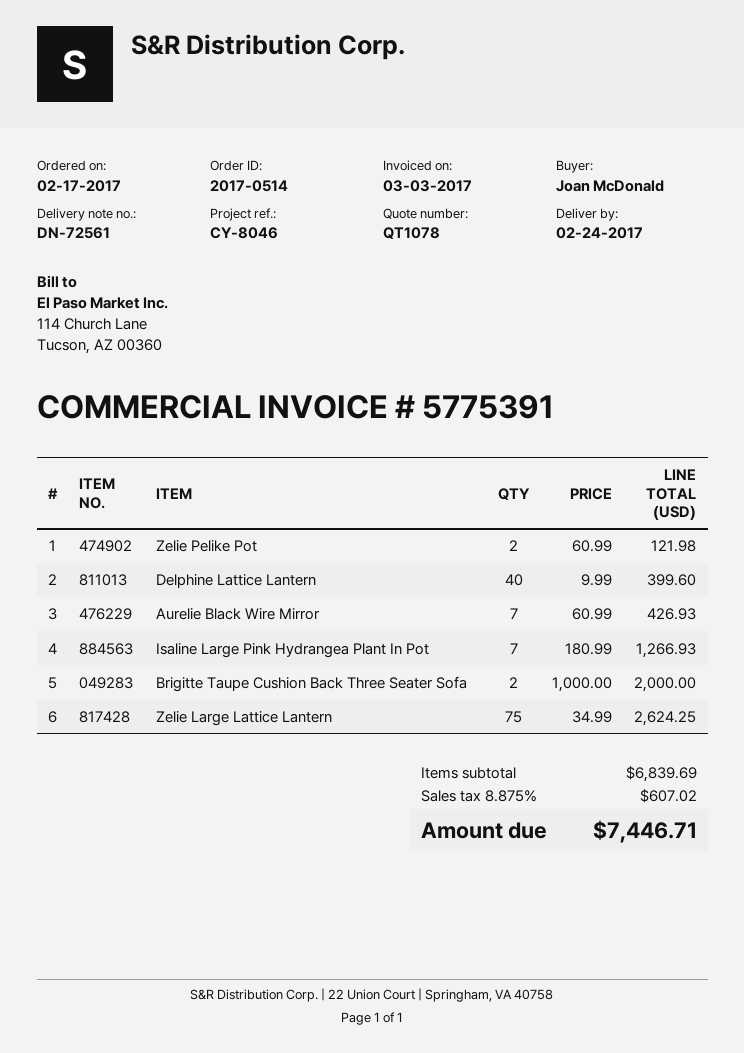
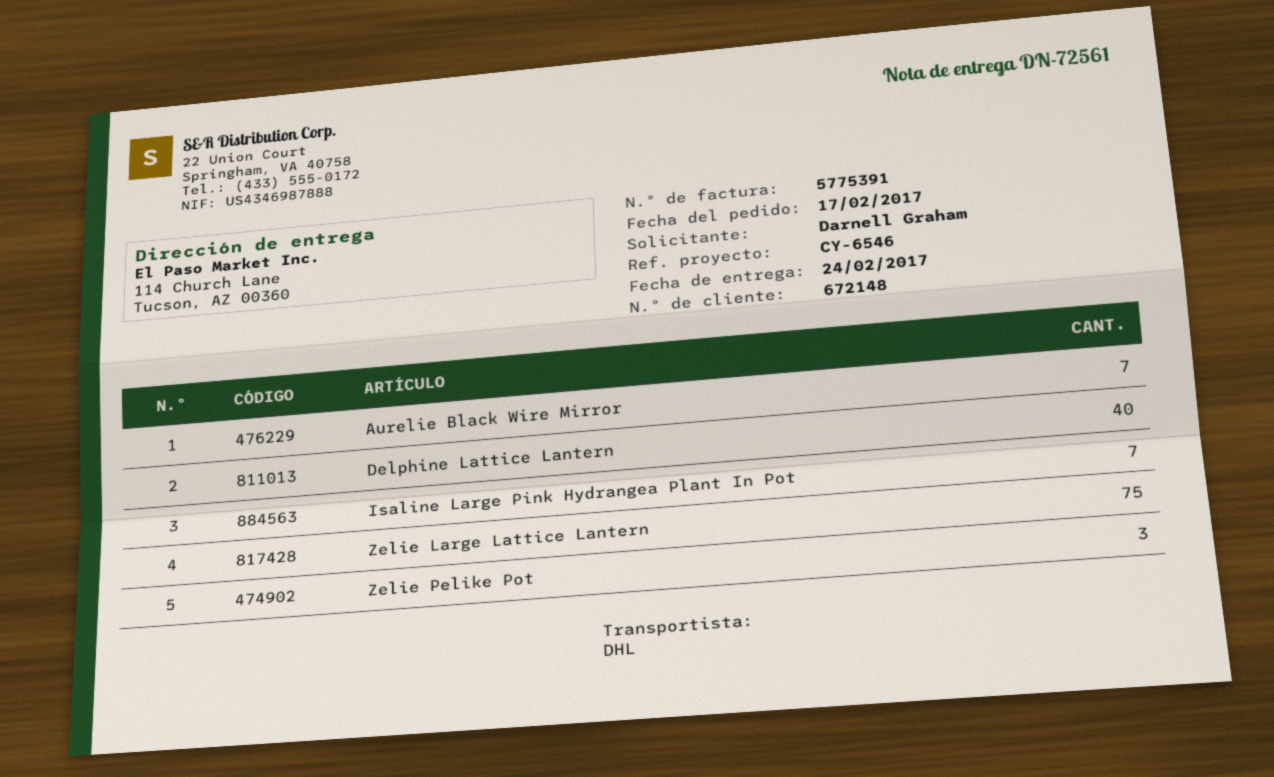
reference: CY-8046 -> CY-6546
ordered by: Joan McDonald -> Darnell Graham
Zelie Pelike Pot: 2 -> 3
Brigitte Taupe Cushion Back Three Seater Sofa: 2 -> none

